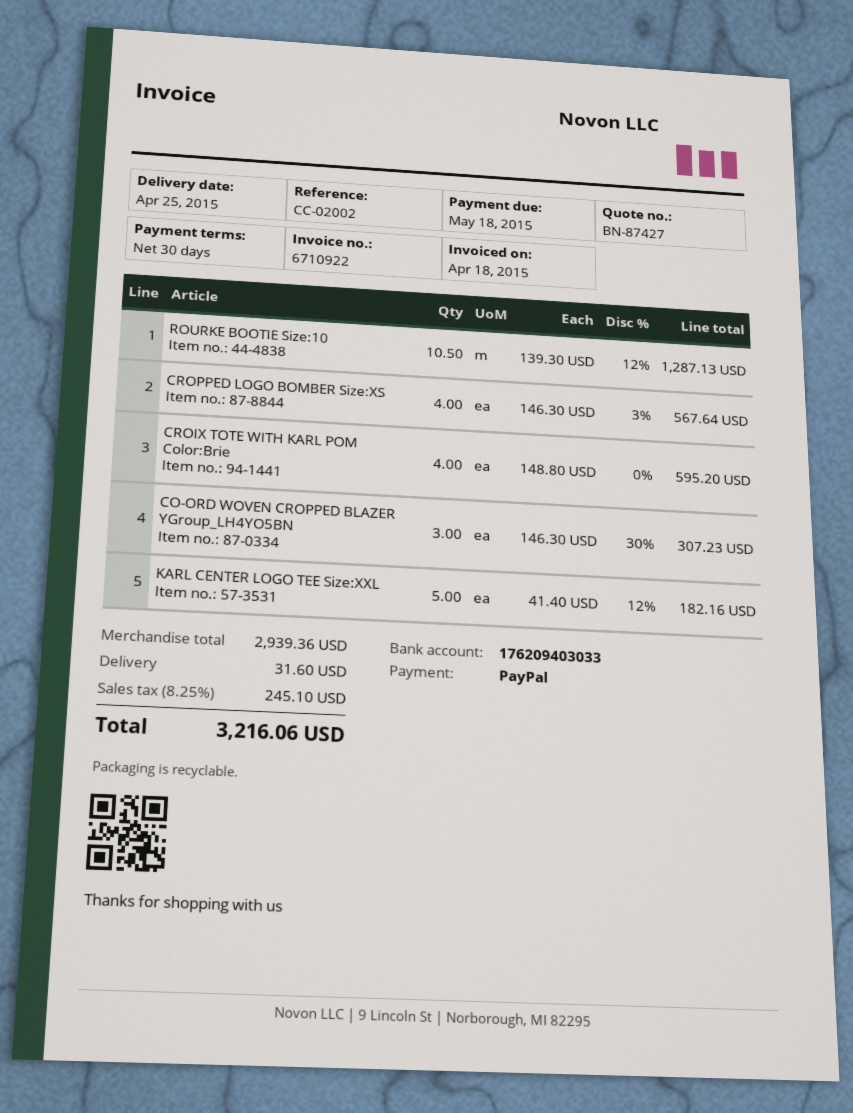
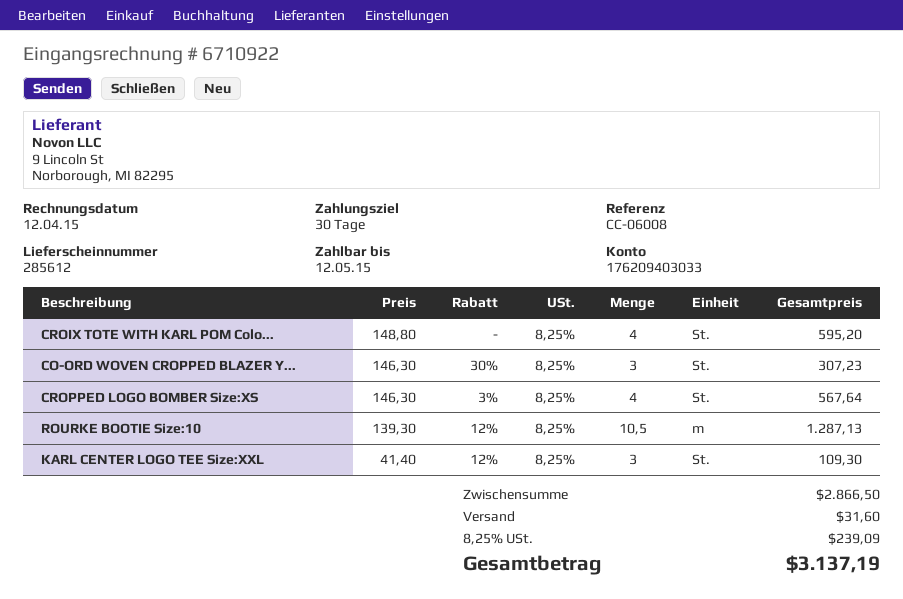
invoice date: 2015-04-18 -> 2015-04-12
due date: 2015-05-18 -> 2015-05-12
reference: CC-02002 -> CC-06008
KARL CENTER LOGO TEE Size:XXL: 5 x 41.40 - 12% = 182.16 -> 3 x 41.40 - 12% = 109.30
subtotal: 2939.36 -> 2866.50
tax: 8.25% = 245.10 -> 8.25% = 239.09
total: 3216.06 -> 3137.19

